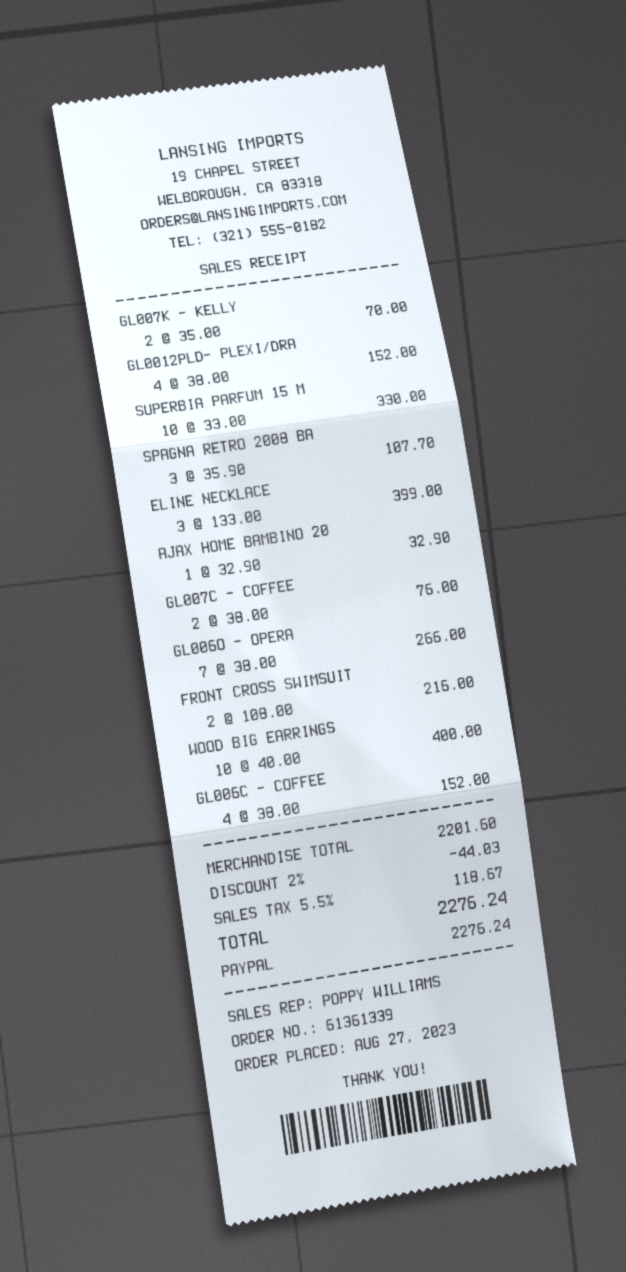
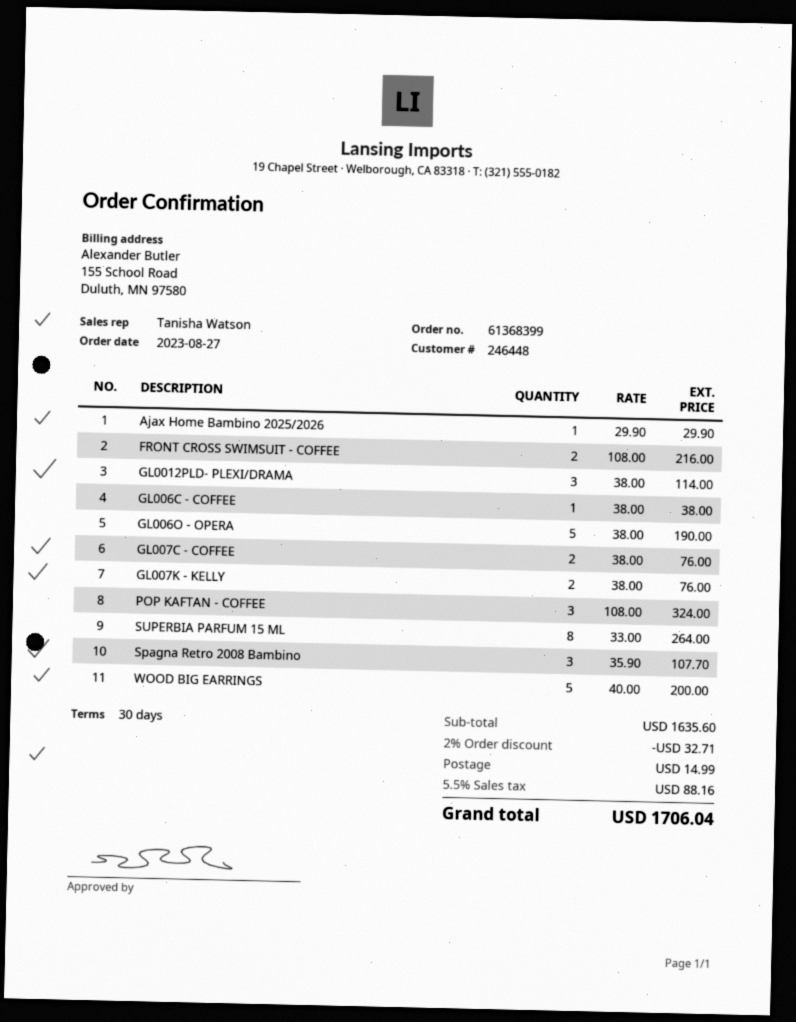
order number: 61361339 -> 61368399
sales rep: POPPY WILLIAMS -> Tanisha Watson
GL007K - KELLY: 2 x 35.00 = 70.00 -> 2 x 38.00 = 76.00
GL0012PLD- PLEXI/DRA: 4 x 38.00 = 152.00 -> 3 x 38.00 = 114.00
SUPERBIA PARFUM 15 M: 10 x 33.00 = 330.00 -> 8 x 33.00 = 264.00
ELINE NECKLACE: 3 x 133.00 = 399.00 -> none
AJAX HOME BAMBINO 20: 1 x 32.90 = 32.90 -> 1 x 29.90 = 29.90
GL006O - OPERA: 7 x 38.00 = 266.00 -> 5 x 38.00 = 190.00
WOOD BIG EARRINGS: 10 x 40.00 = 400.00 -> 5 x 40.00 = 200.00
GL006C - COFFEE: 4 x 38.00 = 152.00 -> 1 x 38.00 = 38.00
POP KAFTAN - COFFEE: none -> 3 x 108.00 = 324.00
subtotal: 2201.60 -> 1635.60
discount: 2% = 44.03 -> 2% = 32.71
shipping: none -> 14.99
tax: 5.5% = 118.67 -> 5.5% = 88.16
total: 2276.24 -> 1706.04

